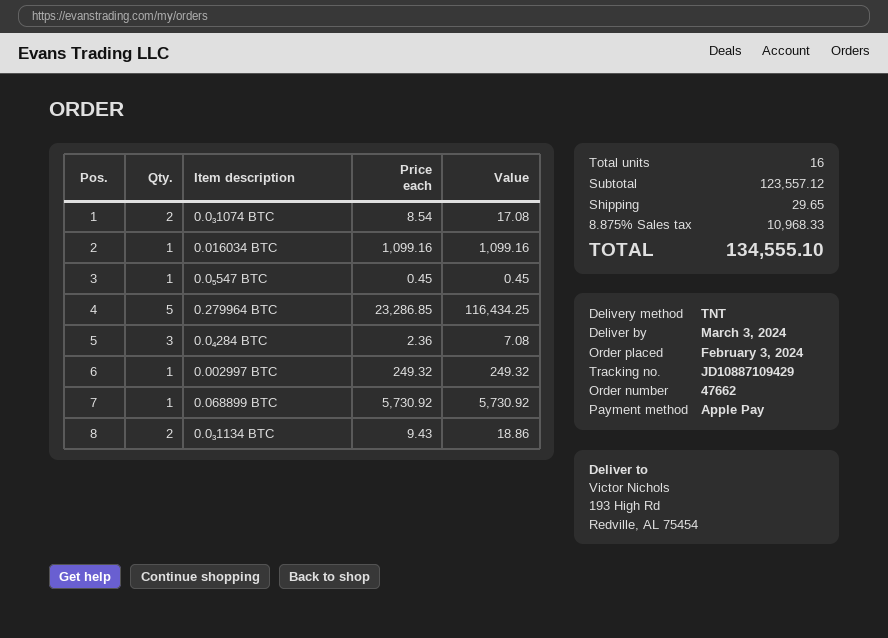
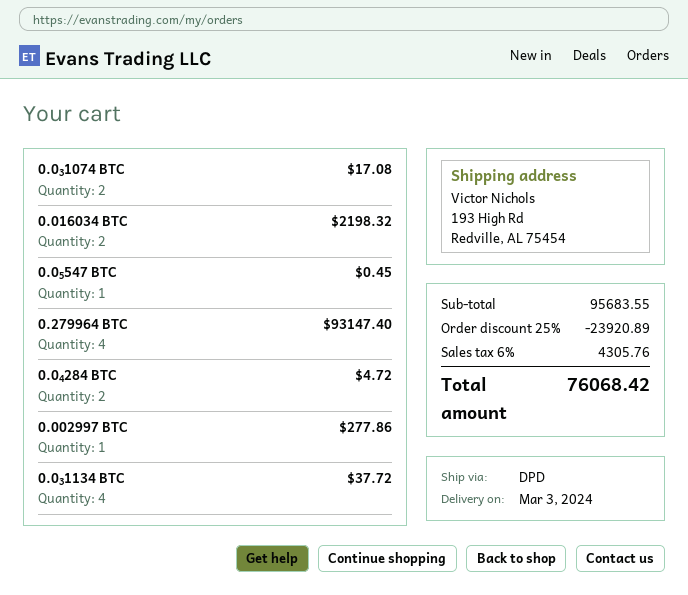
shipping method: TNT -> DPD
0.016034 BTC: 1 for 1099.16 -> 2 for 2198.32
0.279964 BTC: 5 for 116434.25 -> 4 for 93147.40
0.0₄284 BTC: 3 for 7.08 -> 2 for 4.72
0.002997 BTC: 1 for 249.32 -> 1 for 277.86
0.068899 BTC: 1 for 5730.92 -> none
0.0₃1134 BTC: 2 for 18.86 -> 4 for 37.72
subtotal: 123557.12 -> 95683.55
discount: none -> 25% = 23920.89
shipping: 29.65 -> none
tax: 8.875% = 10968.33 -> 6% = 4305.76
total: 134555.10 -> 76068.42

